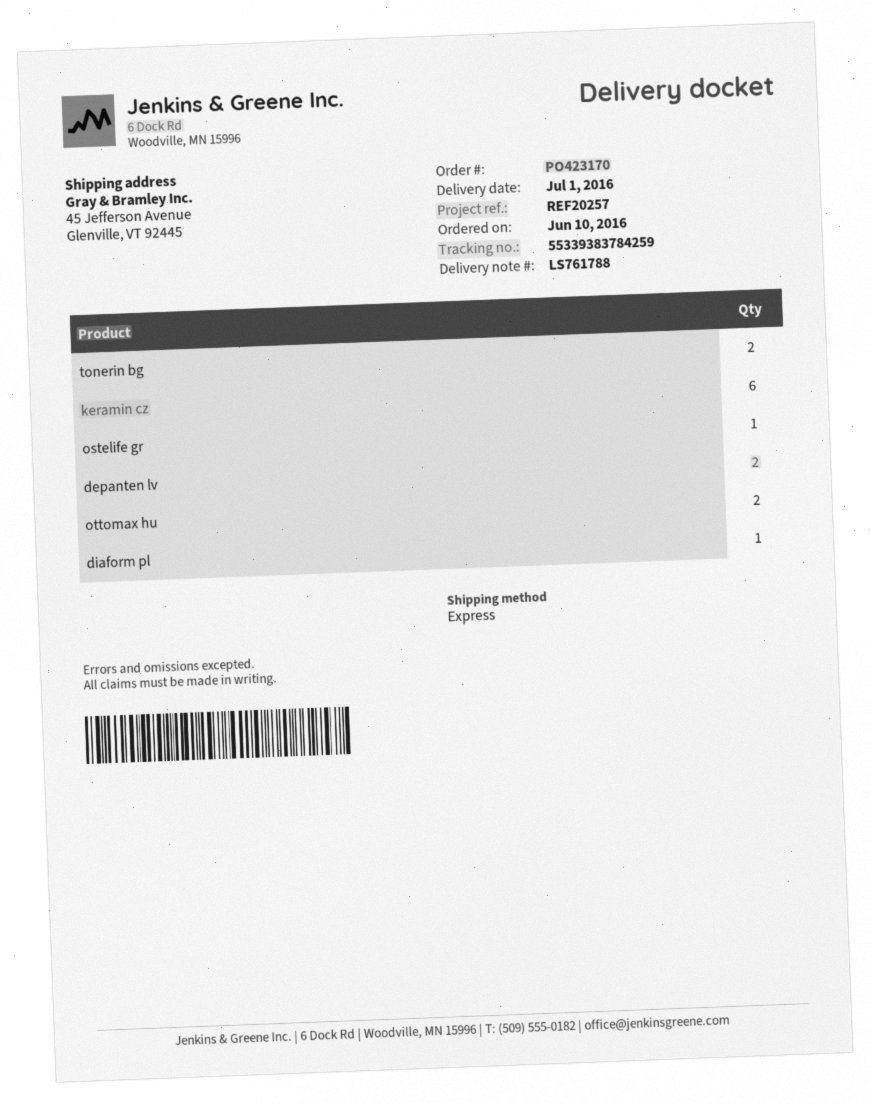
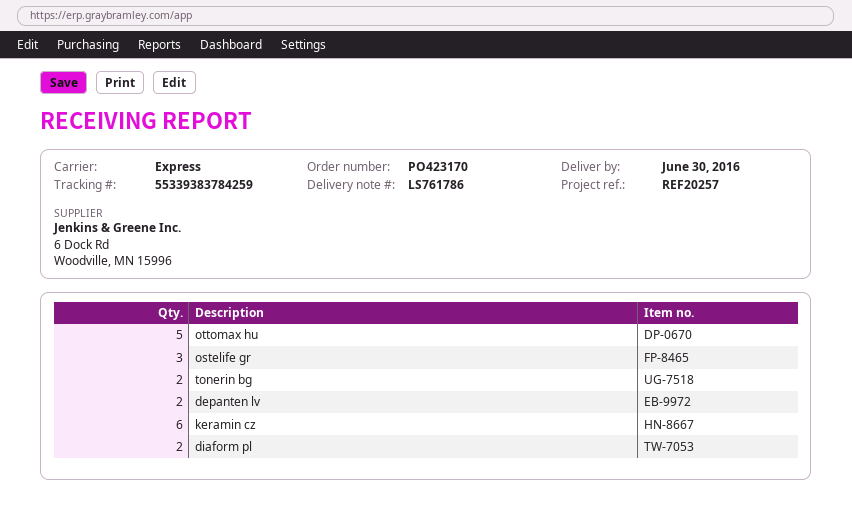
delivery note number: LS761788 -> LS761786
delivery date: 2016-07-01 -> 2016-06-30
ostelife gr: 1 -> 3
ottomax hu: 2 -> 5
diaform pl: 1 -> 2

